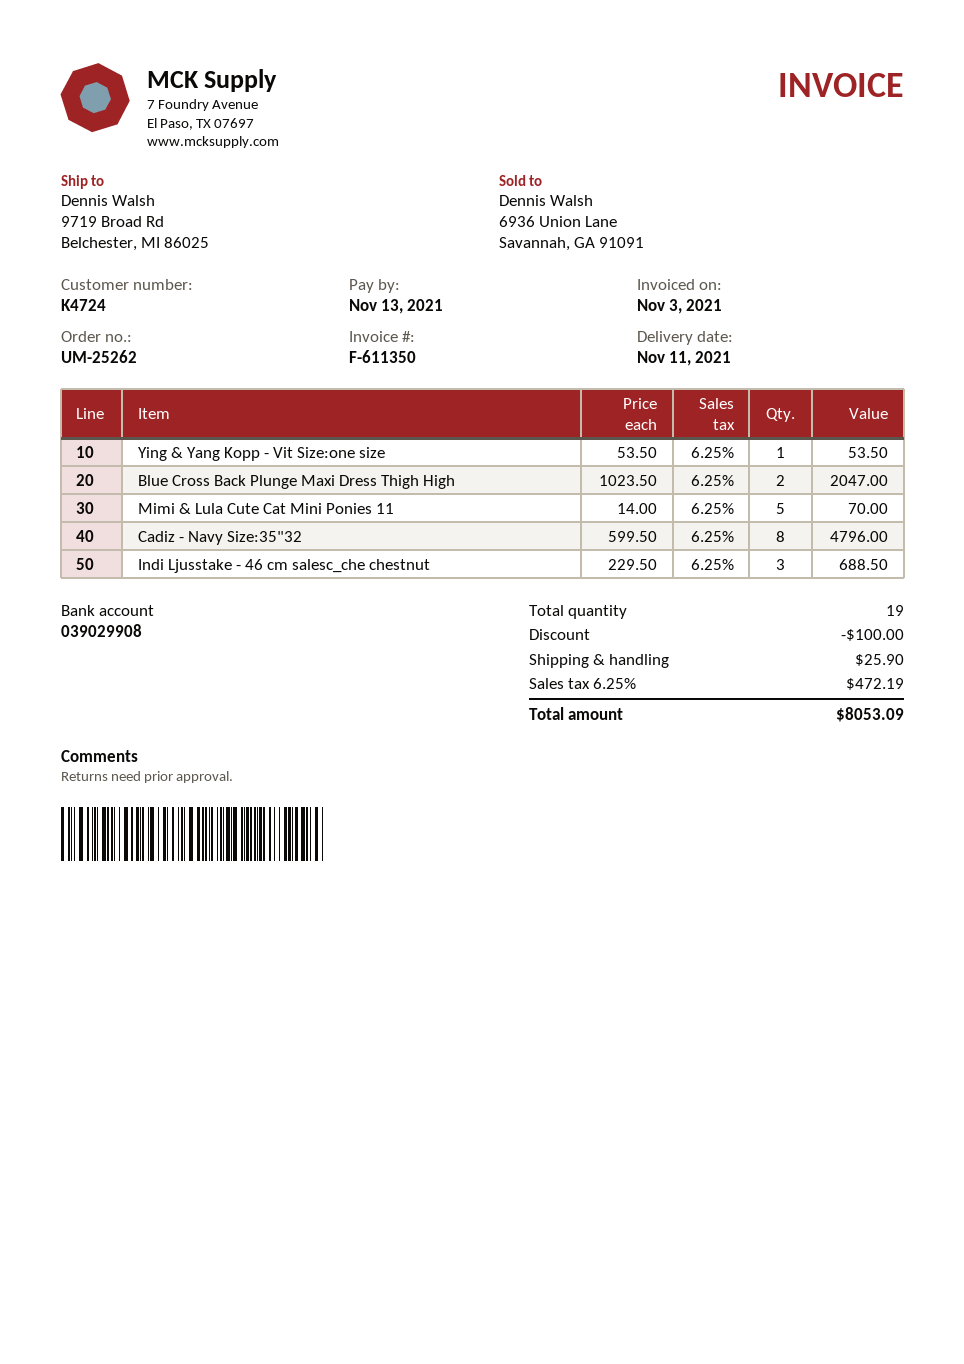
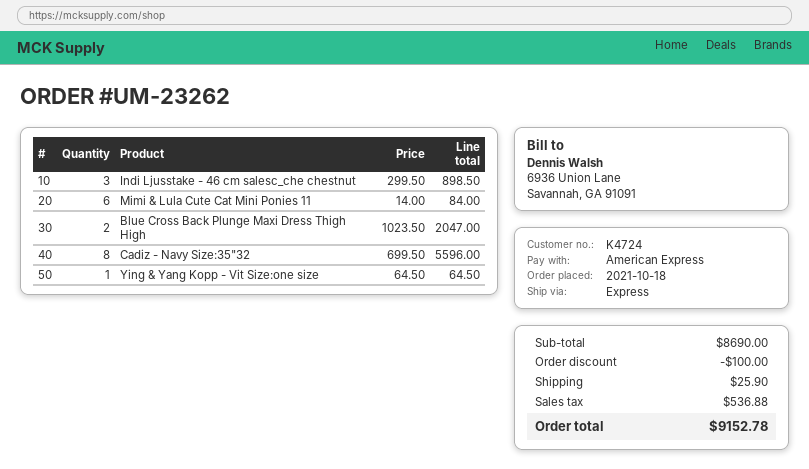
order number: UM-25262 -> UM-23262
Ying & Yang Kopp - Vit Size:one size: 1 x 53.50 = 53.50 -> 1 x 64.50 = 64.50
Mimi & Lula Cute Cat Mini Ponies 11: 5 x 14.00 = 70.00 -> 6 x 14.00 = 84.00
Cadiz - Navy Size:35"32: 8 x 599.50 = 4796.00 -> 8 x 699.50 = 5596.00
Indi Ljusstake - 46 cm salesc_che chestnut: 3 x 229.50 = 688.50 -> 3 x 299.50 = 898.50
tax: 472.19 -> 536.88
total: 8053.09 -> 9152.78

